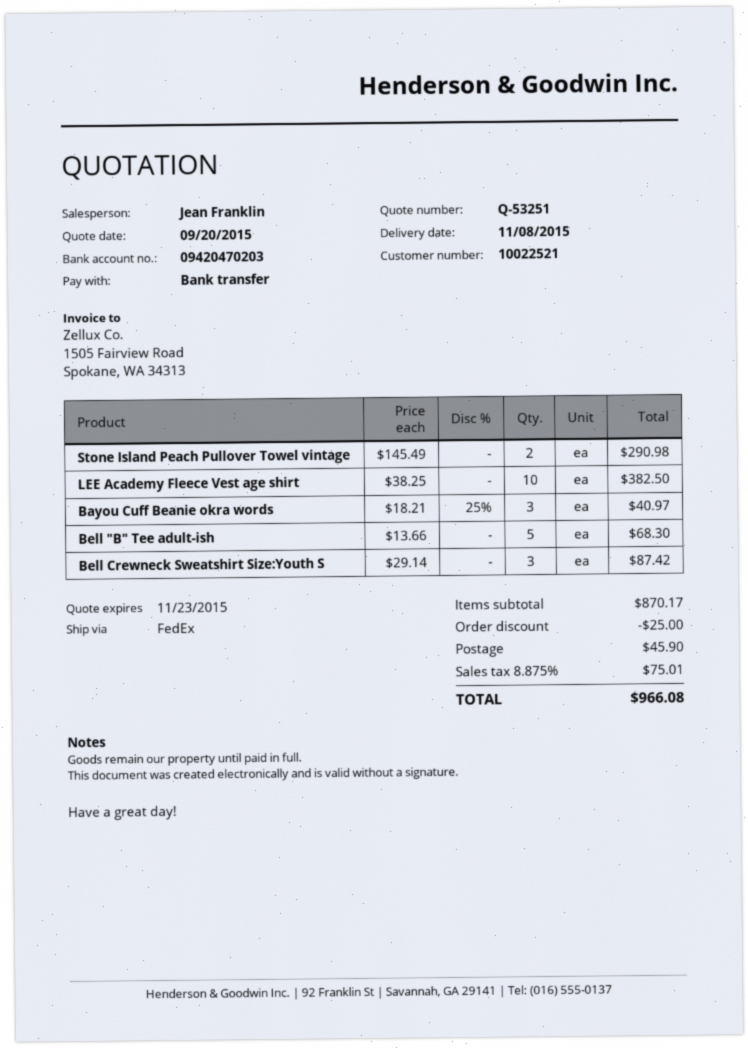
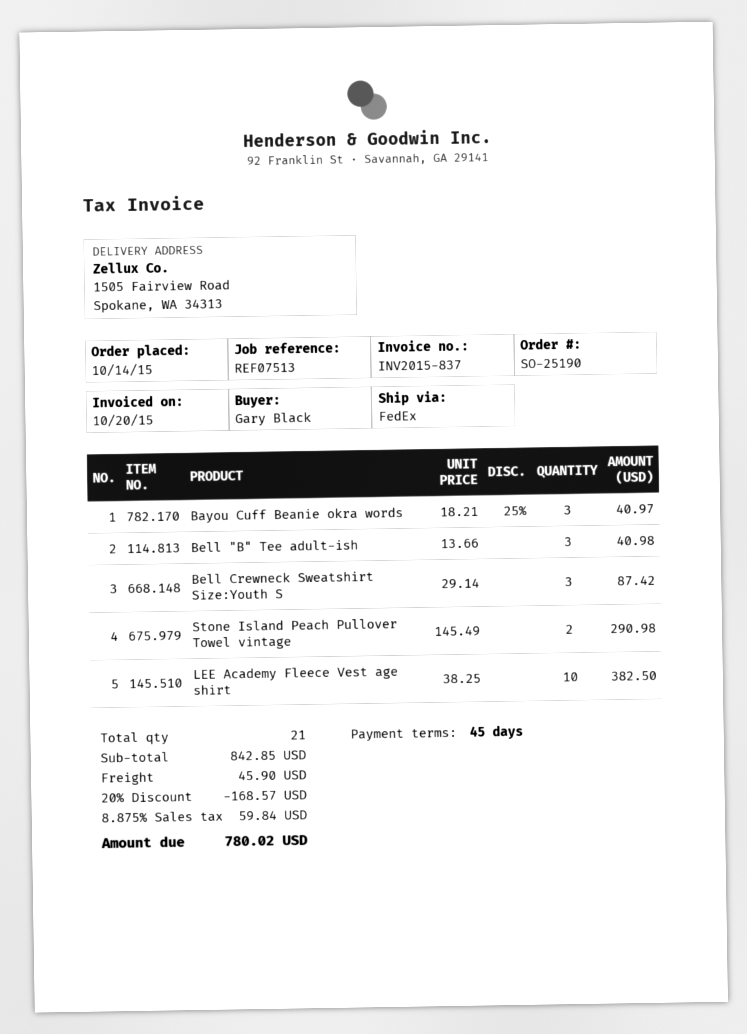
Bell "B" Tee adult-ish: 5 x 13.66 = 68.30 -> 3 x 13.66 = 40.98
subtotal: 870.17 -> 842.85
discount: 25.00 -> 168.57
tax: 8.875% = 75.01 -> 8.875% = 59.84
total: 966.08 -> 780.02

